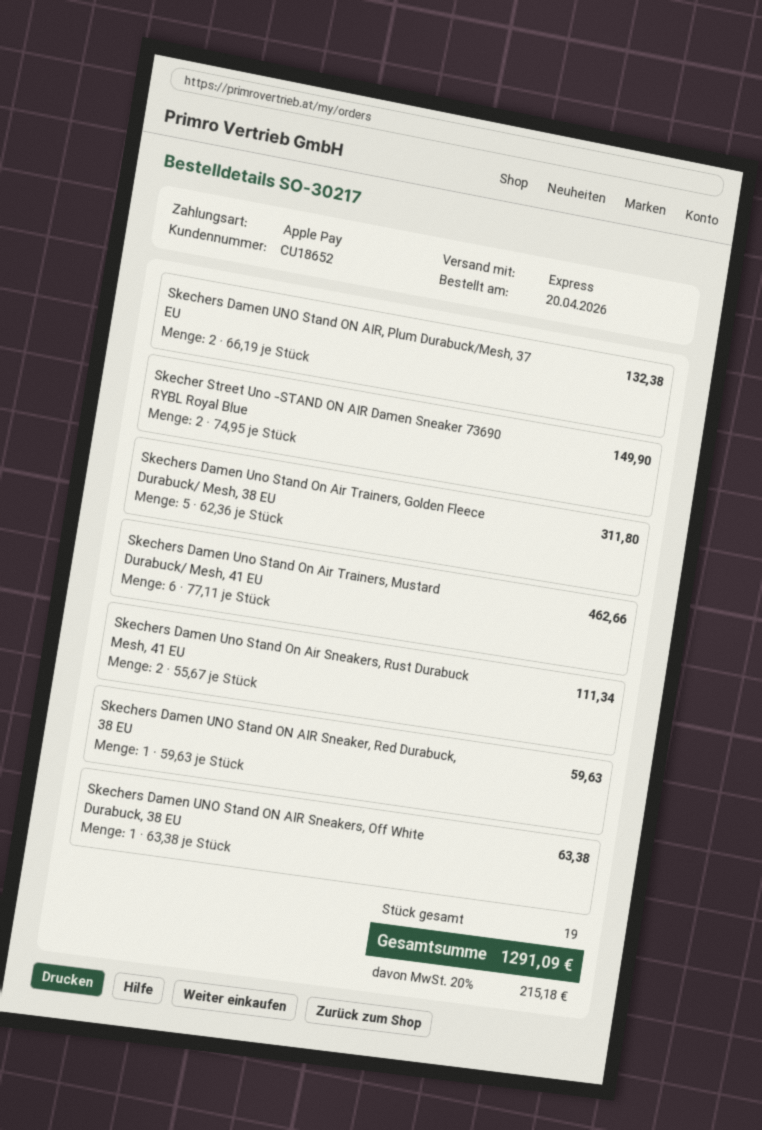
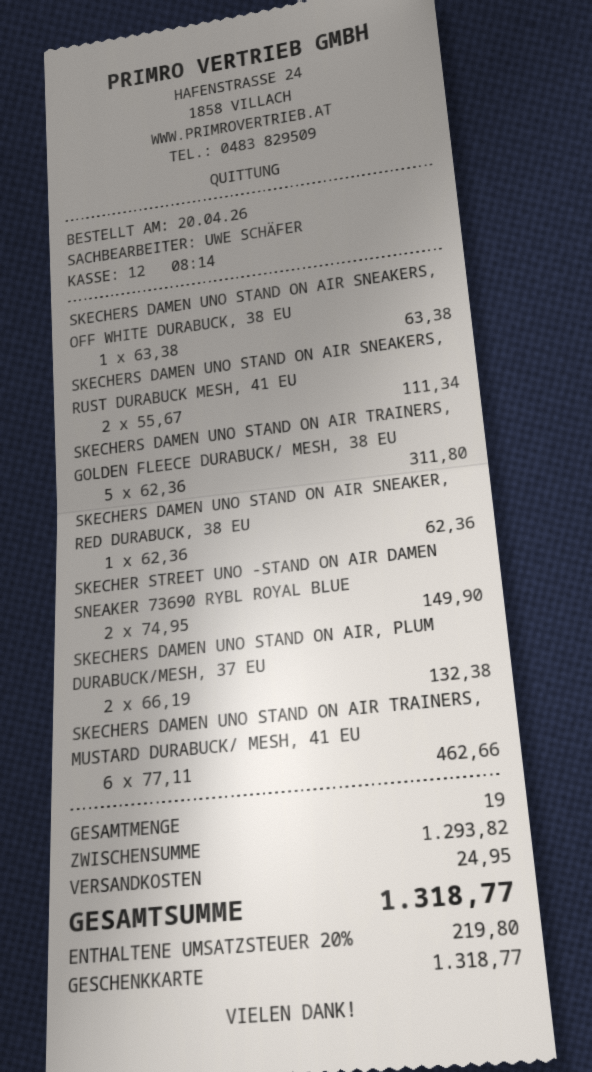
payment method: Apple Pay -> gift card
Skechers Damen UNO Stand ON AIR Sneaker, Red Durabuck, 38 EU: 1 x 59.63 = 59.63 -> 1 x 62.36 = 62.36
shipping: none -> 24.95
tax: 20% = 215.18 -> 20% = 219.80
total: 1291.09 -> 1318.77

